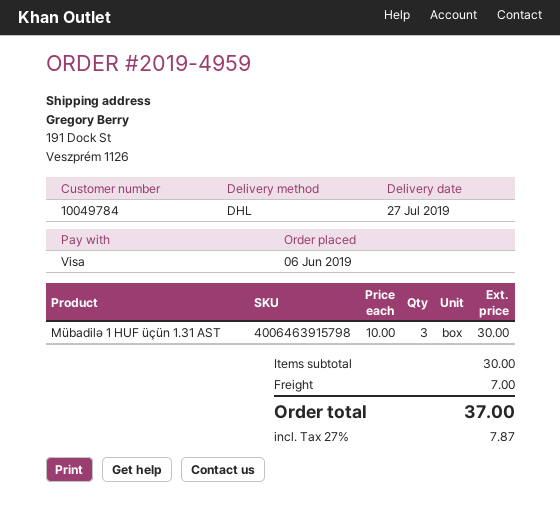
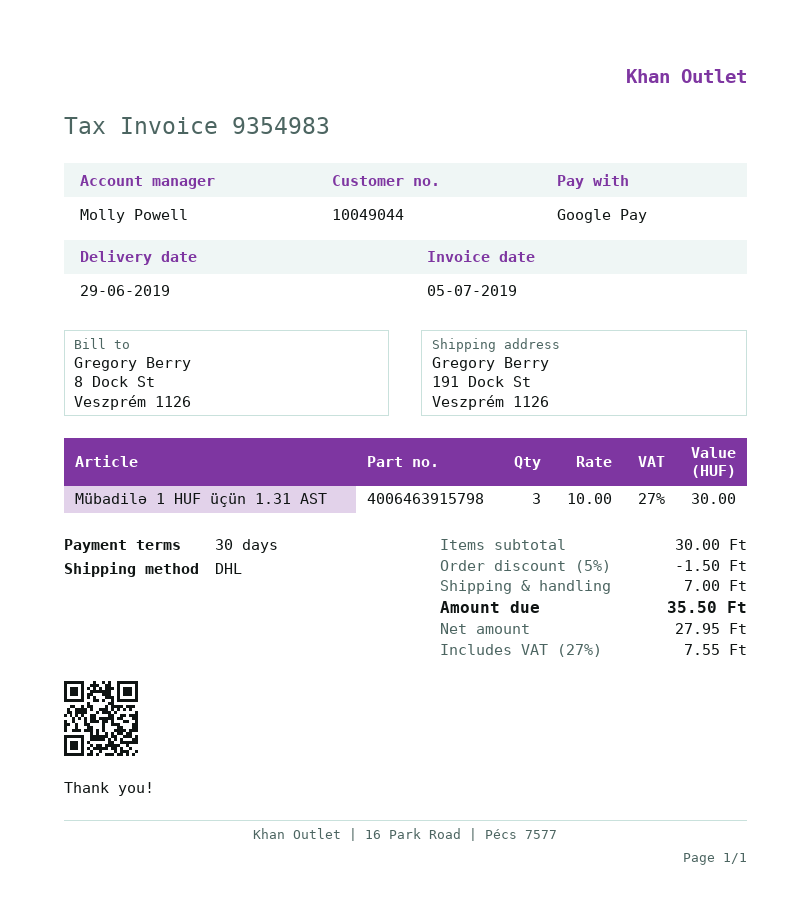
delivery date: 2019-07-27 -> 2019-06-29
customer number: 10049784 -> 10049044
payment method: Visa -> Google Pay
discount: none -> 5% = 1.50
tax: 27% = 7.87 -> 27% = 7.55
total: 37.00 -> 35.50

